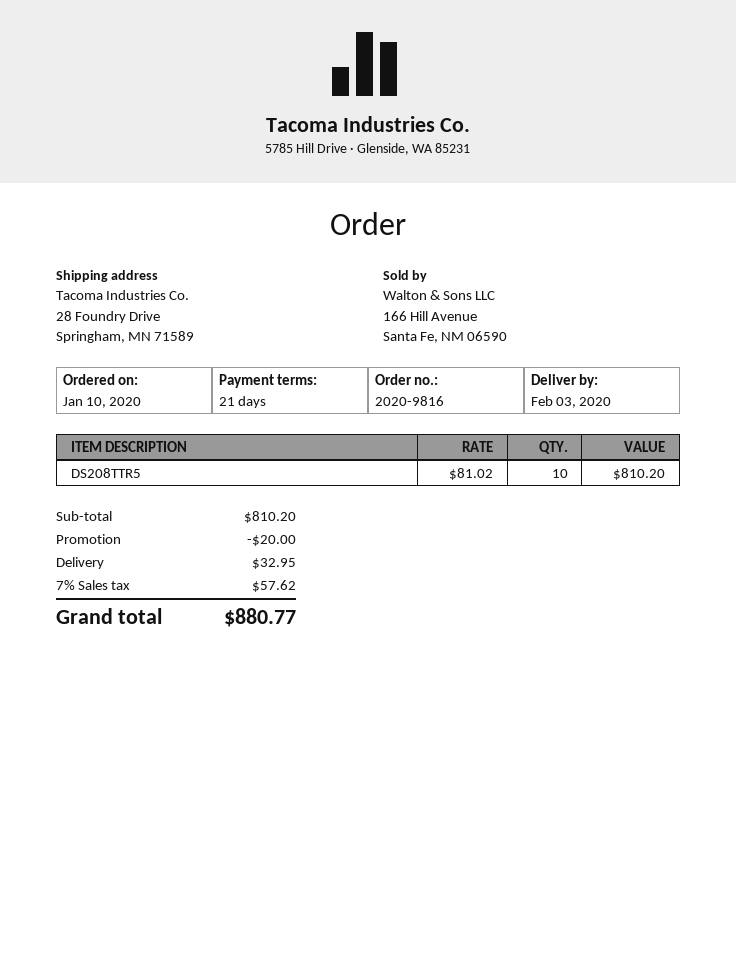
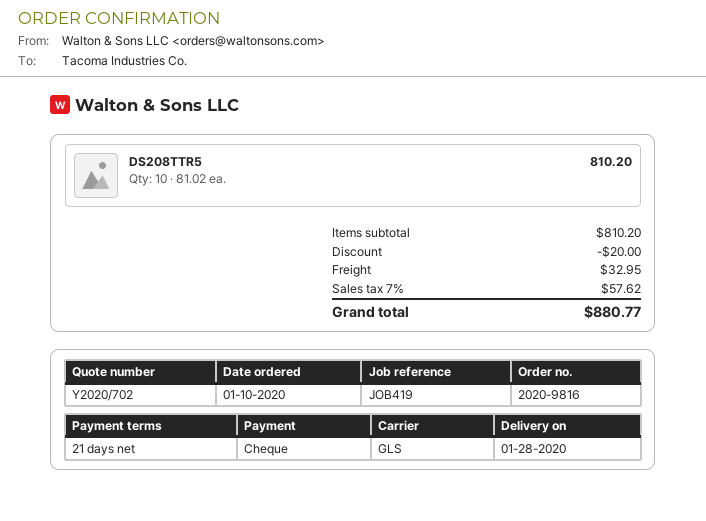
delivery date: 2020-02-03 -> 2020-01-28

